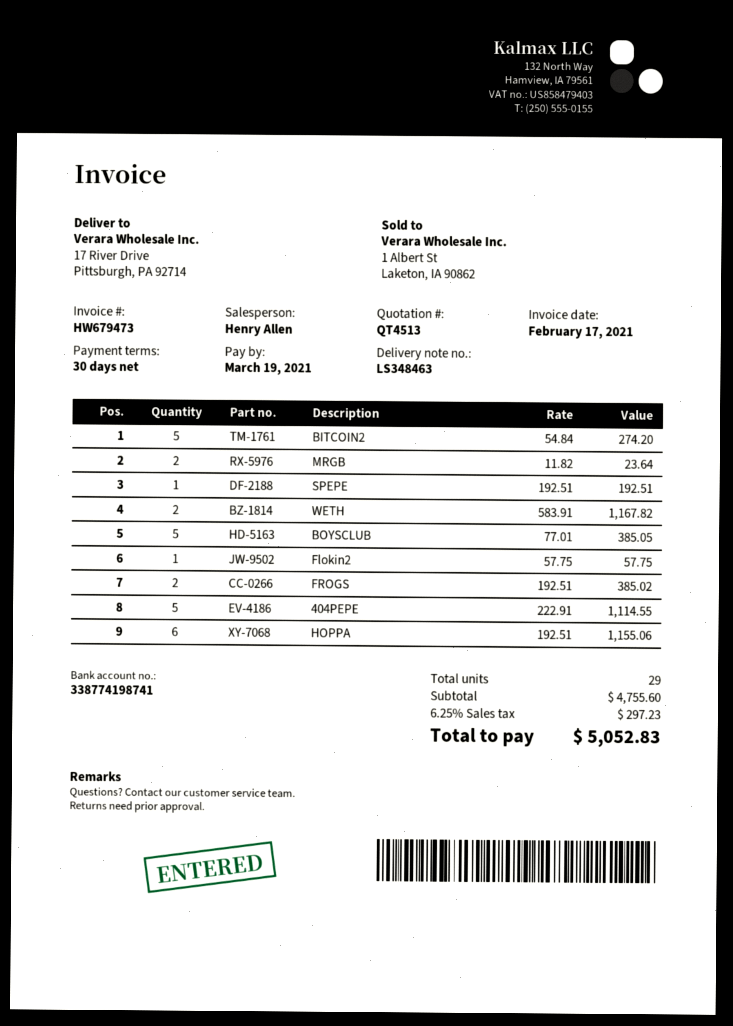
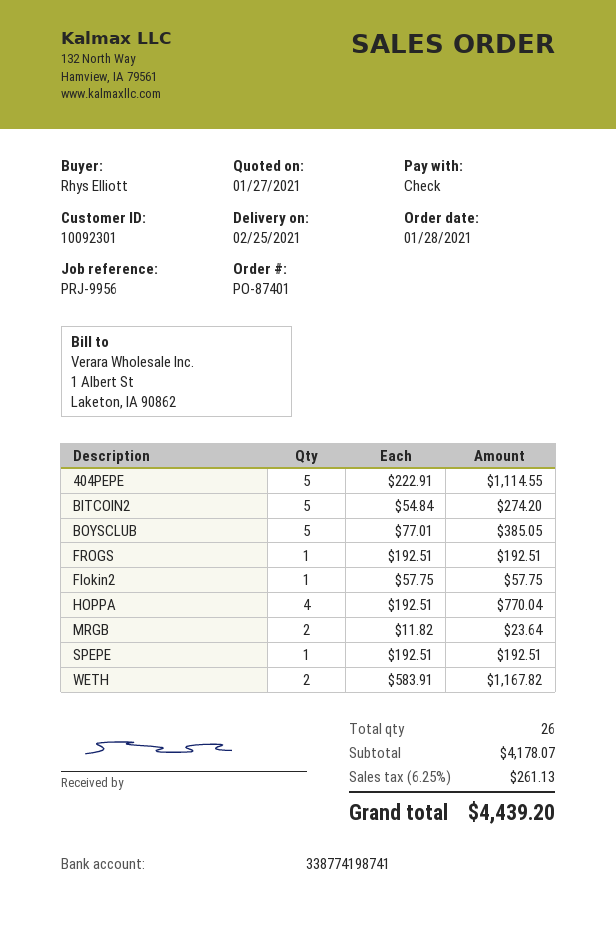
FROGS: 2 x 192.51 = 385.02 -> 1 x 192.51 = 192.51
HOPPA: 6 x 192.51 = 1155.06 -> 4 x 192.51 = 770.04
total quantity: 29 -> 26
subtotal: 4755.60 -> 4178.07
tax: 6.25% = 297.23 -> 6.25% = 261.13
total: 5052.83 -> 4439.20

